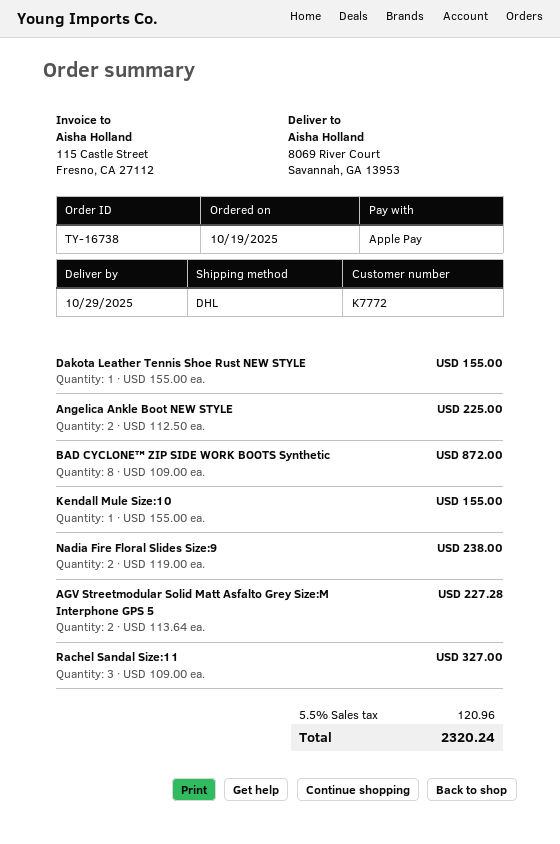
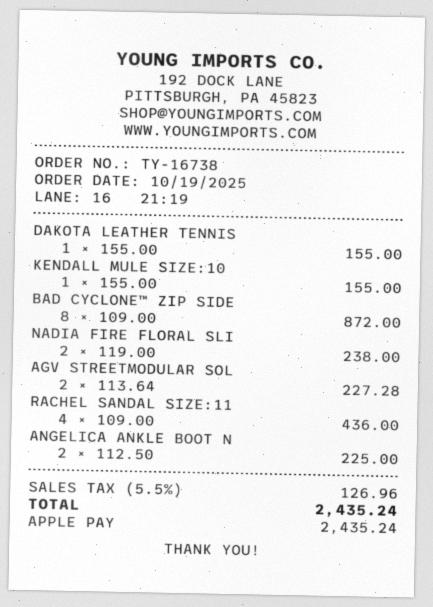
Rachel Sandal Size:11: 3 x 109.00 = 327.00 -> 4 x 109.00 = 436.00
tax: 5.5% = 120.96 -> 5.5% = 126.96
total: 2320.24 -> 2435.24

